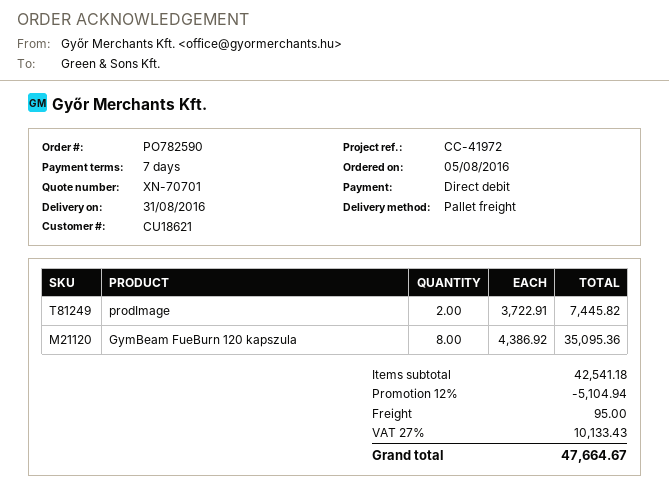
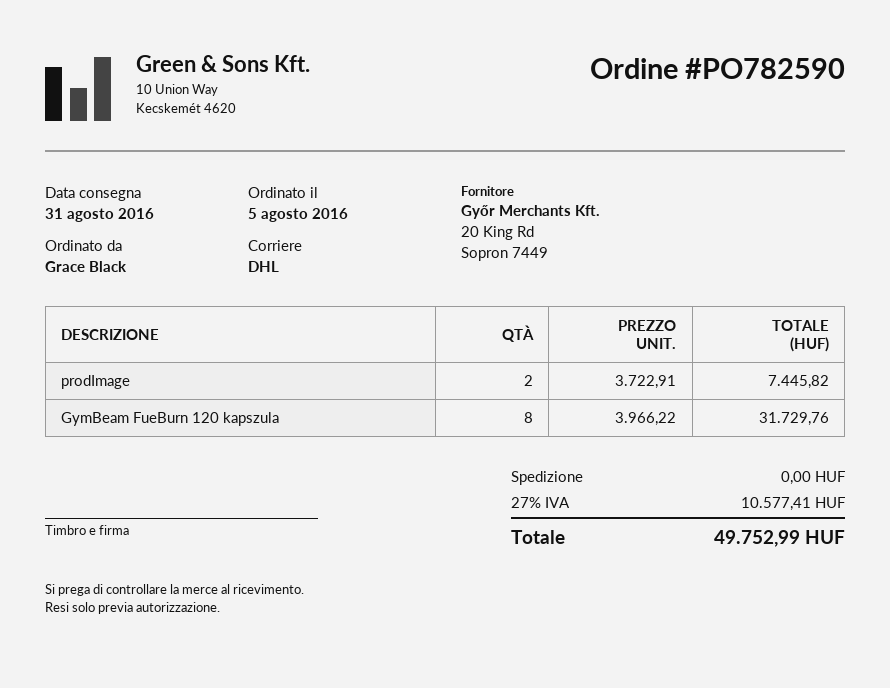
shipping method: pallet freight -> DHL
GymBeam FueBurn 120 kapszula: 8 x 4386.92 = 35095.36 -> 8 x 3966.22 = 31729.76
discount: 12% = 5104.94 -> none
shipping: 95.00 -> 0.00
tax: 27% = 10133.43 -> 27% = 10577.41
total: 47664.67 -> 49752.99

